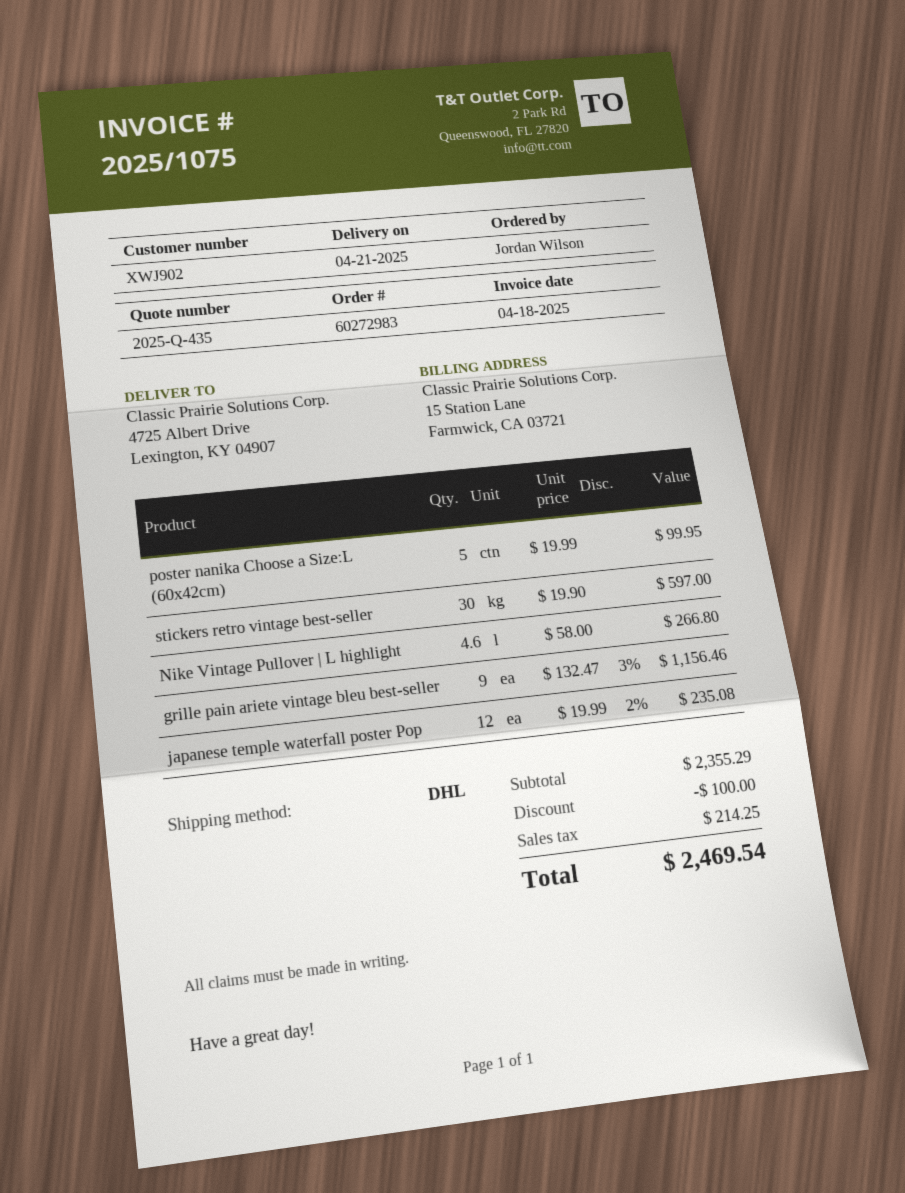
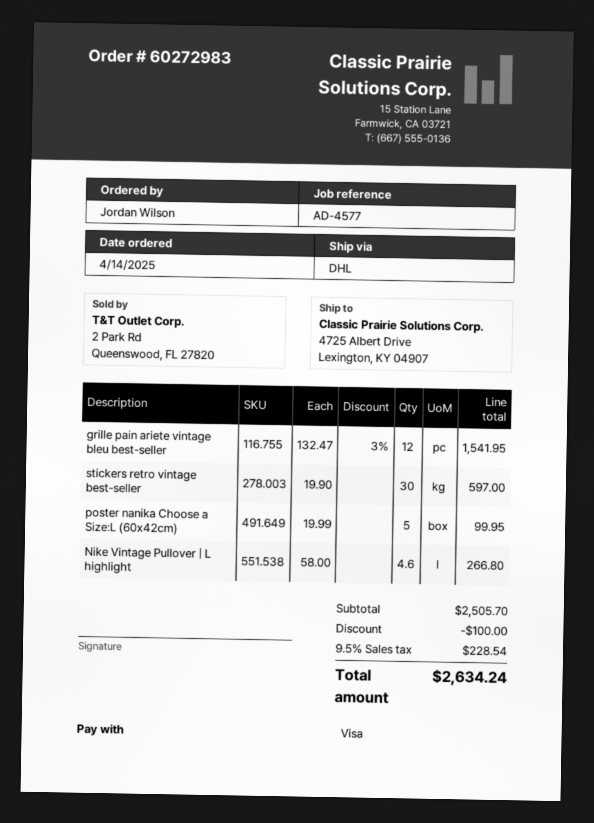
grille pain ariete vintage bleu best-seller: 9 x 132.47 - 3% = 1156.46 -> 12 x 132.47 - 3% = 1541.95
japanese temple waterfall poster Pop: 12 x 19.99 - 2% = 235.08 -> none
subtotal: 2355.29 -> 2505.70
tax: 214.25 -> 228.54
total: 2469.54 -> 2634.24

